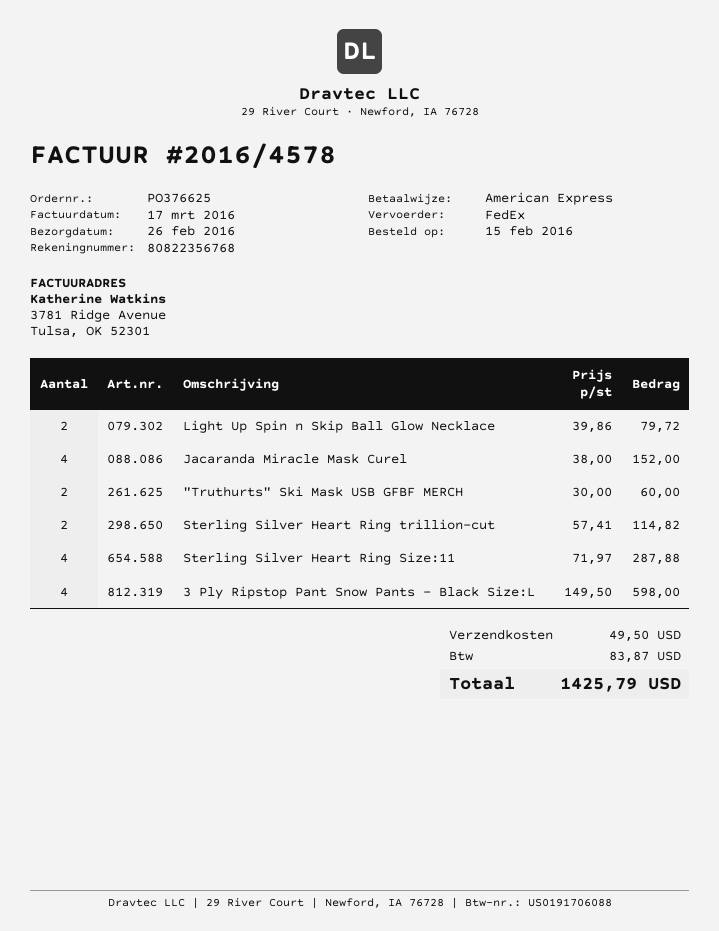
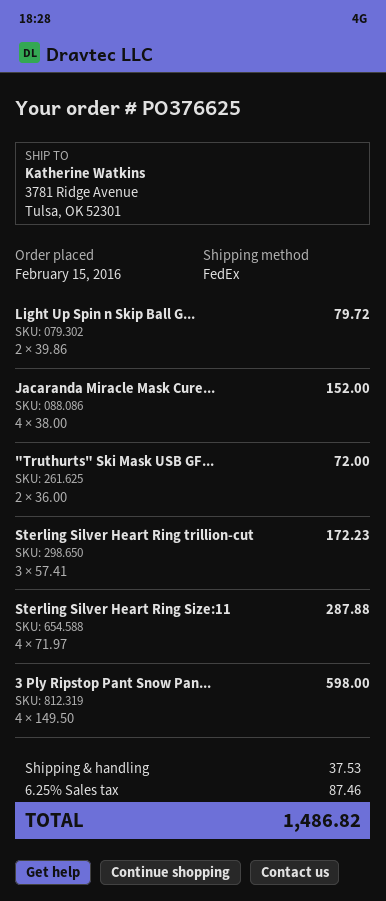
"Truthurts" Ski Mask USB GFBF MERCH: 2 x 30.00 = 60.00 -> 2 x 36.00 = 72.00
Sterling Silver Heart Ring trillion-cut: 2 x 57.41 = 114.82 -> 3 x 57.41 = 172.23
shipping: 49.50 -> 37.53
tax: 83.87 -> 87.46
total: 1425.79 -> 1486.82

